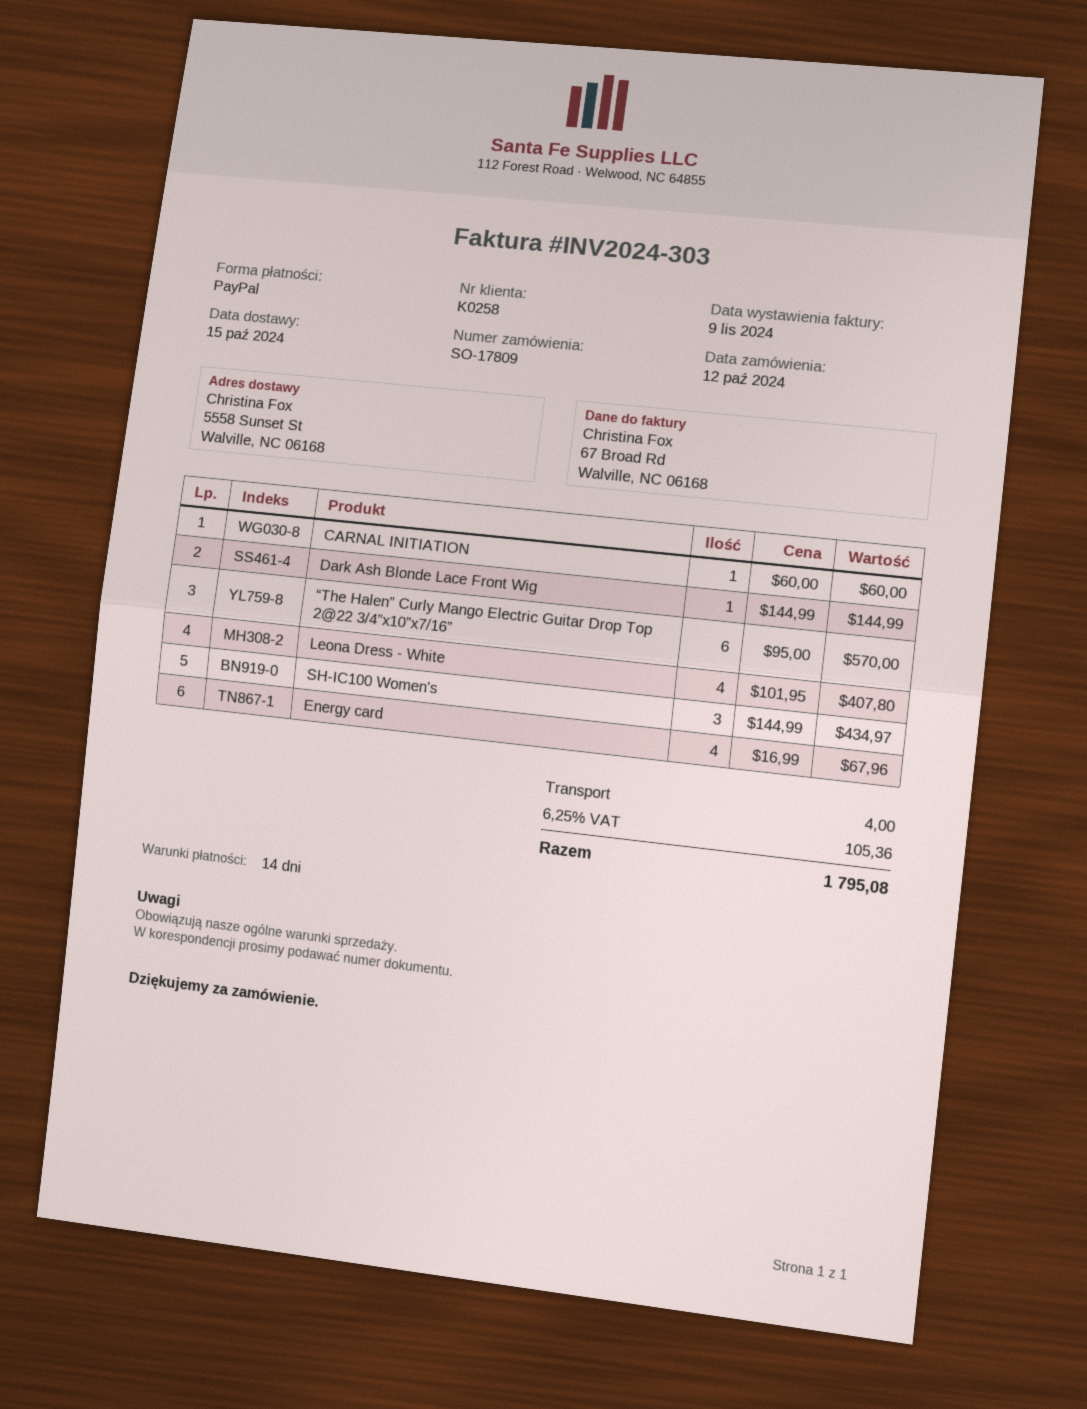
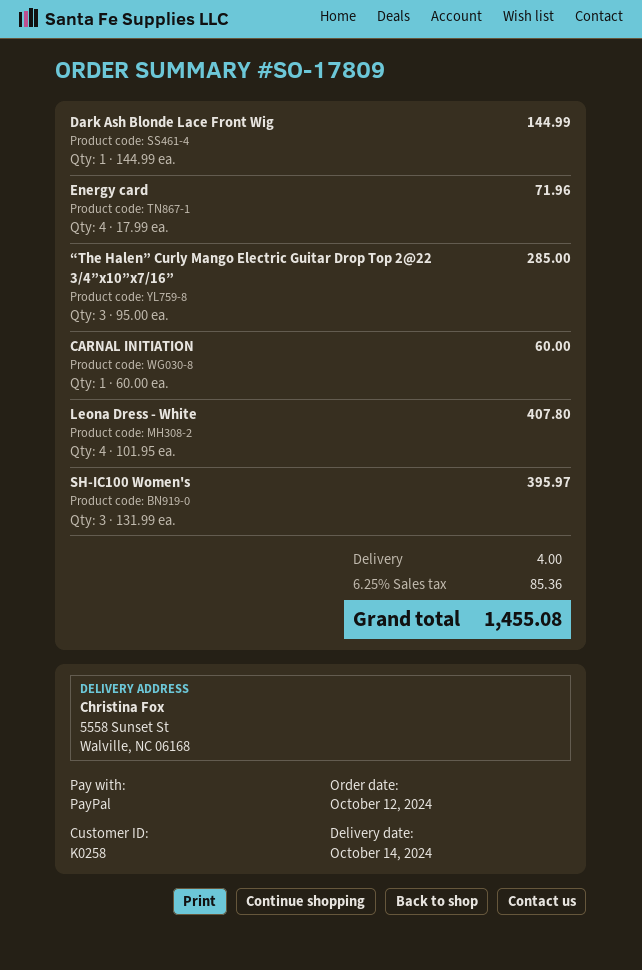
delivery date: 2024-10-15 -> 2024-10-14
“The Halen” Curly Mango Electric Guitar Drop Top 2@22 3/4”x10”x7/16”: 6 x 95.00 = 570.00 -> 3 x 95.00 = 285.00
SH-IC100 Women's: 3 x 144.99 = 434.97 -> 3 x 131.99 = 395.97
Energy card: 4 x 16.99 = 67.96 -> 4 x 17.99 = 71.96
tax: 6.25% = 105.36 -> 6.25% = 85.36
total: 1795.08 -> 1455.08

